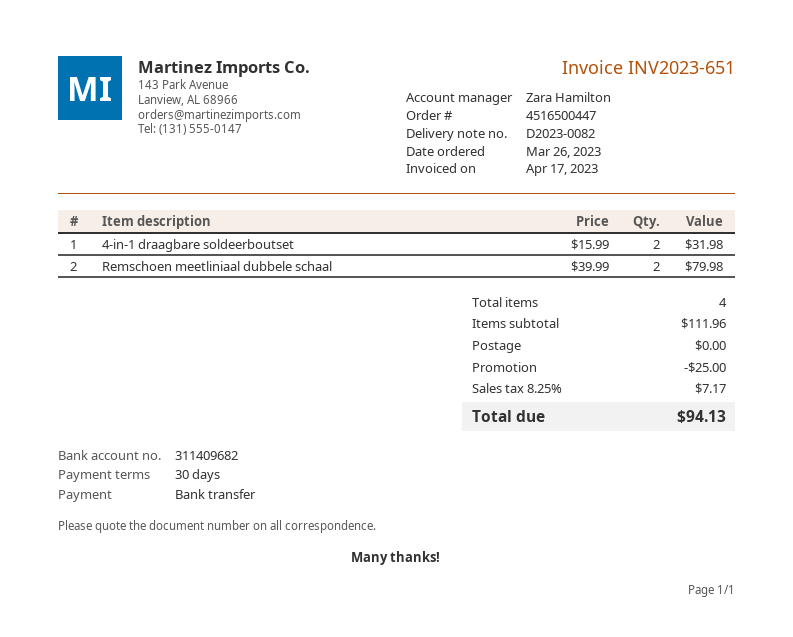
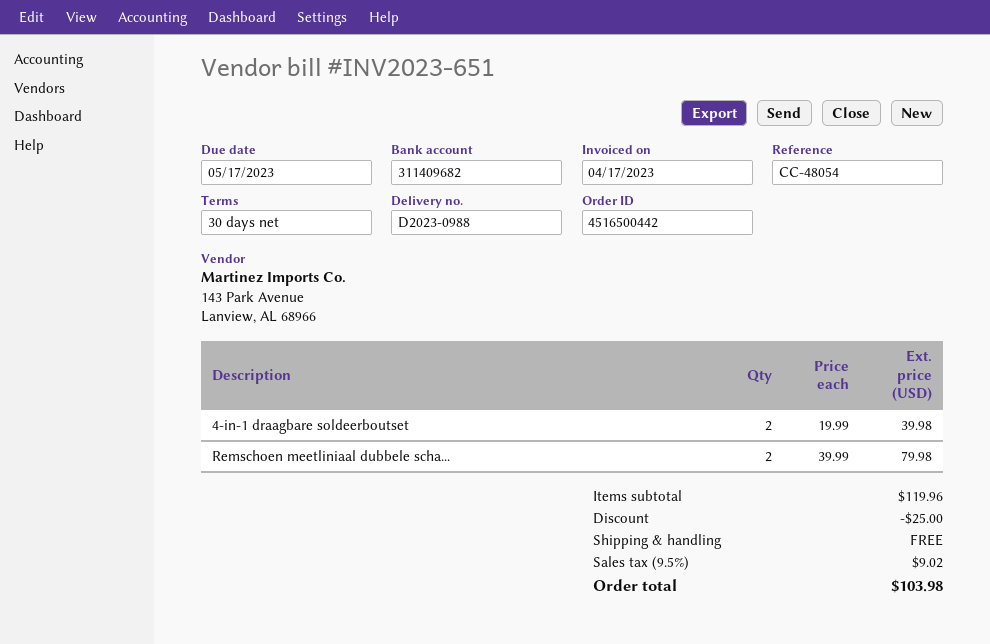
order number: 4516500447 -> 4516500442
delivery note number: D2023-0082 -> D2023-0988
4-in-1 draagbare soldeerboutset: 2 x 15.99 = 31.98 -> 2 x 19.99 = 39.98
subtotal: 111.96 -> 119.96
tax: 8.25% = 7.17 -> 9.5% = 9.02
total: 94.13 -> 103.98

